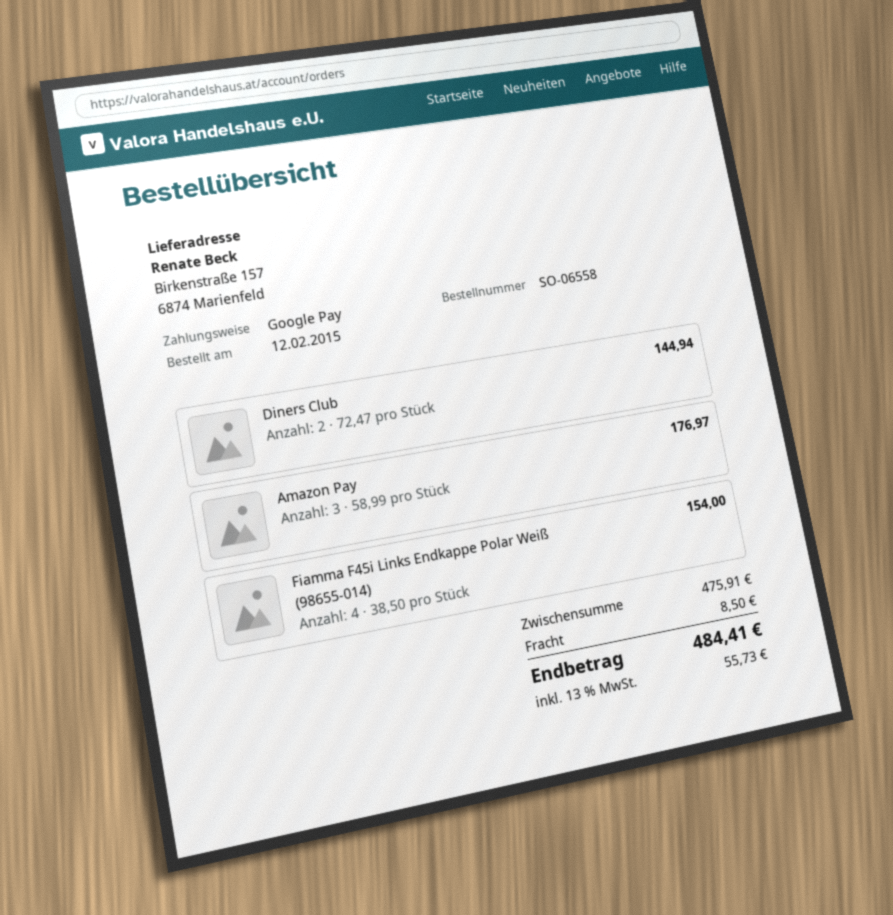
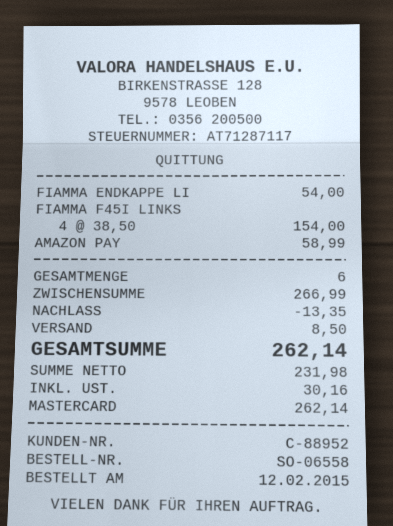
payment method: Google Pay -> Mastercard
Diners Club: 2 x 72.47 = 144.94 -> none
Amazon Pay: 3 x 58.99 = 176.97 -> 1 x 58.99 = 58.99
FIAMMA ENDKAPPE LI: none -> 1 x 54.00 = 54.00
subtotal: 475.91 -> 266.99
discount: none -> 13.35
tax: 55.73 -> 30.16
total: 484.41 -> 262.14

